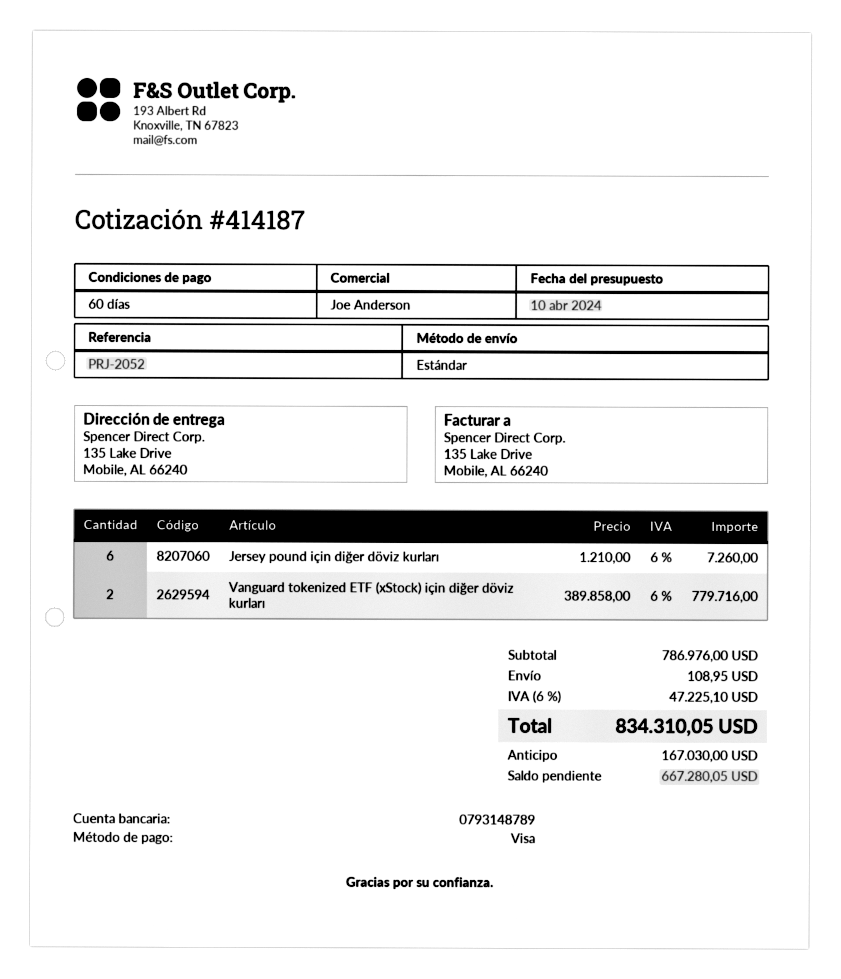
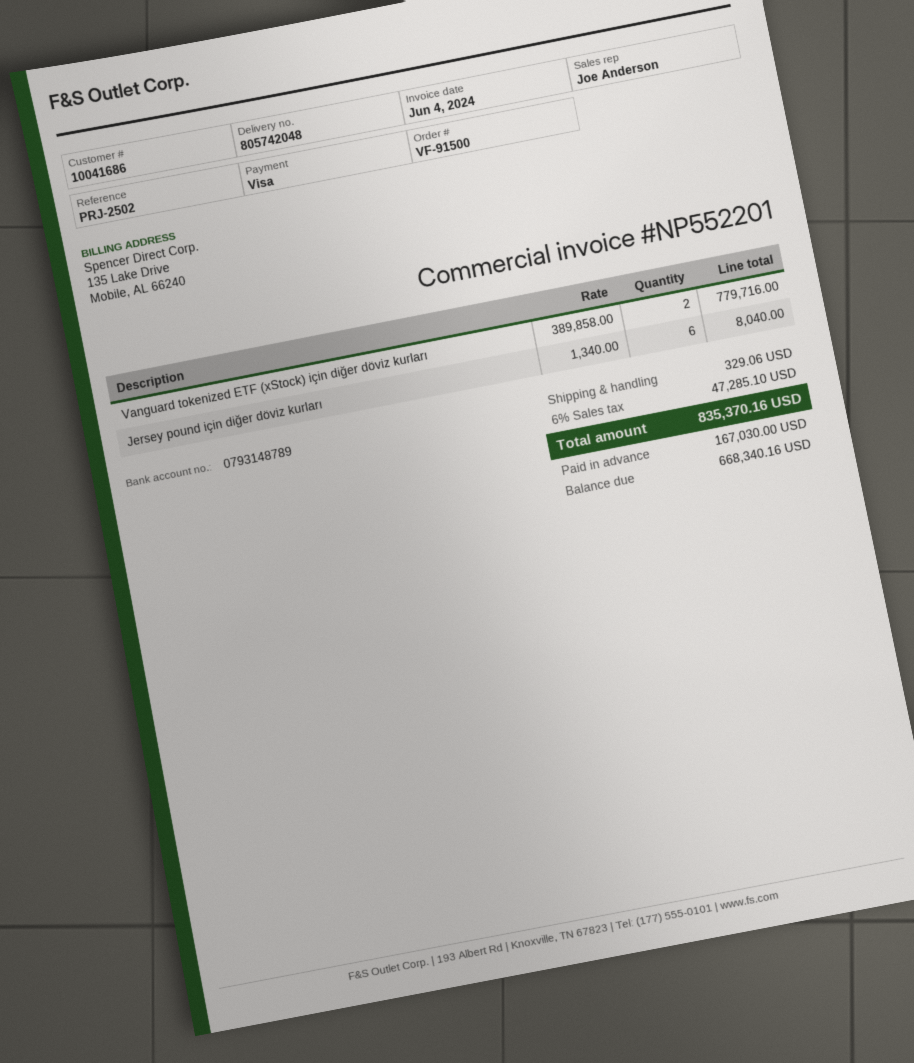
reference: PRJ-2052 -> PRJ-2502
Jersey pound için diğer döviz kurları: 6 x 1210.00 = 7260.00 -> 6 x 1340.00 = 8040.00
shipping: 108.95 -> 329.06
tax: 6% = 47225.10 -> 6% = 47285.10
total: 834310.05 -> 835370.16
balance: 667280.05 -> 668340.16

